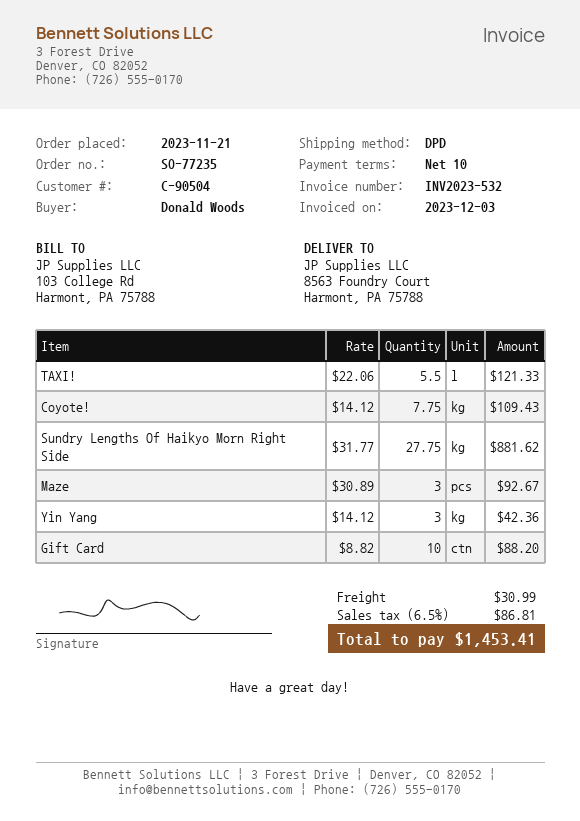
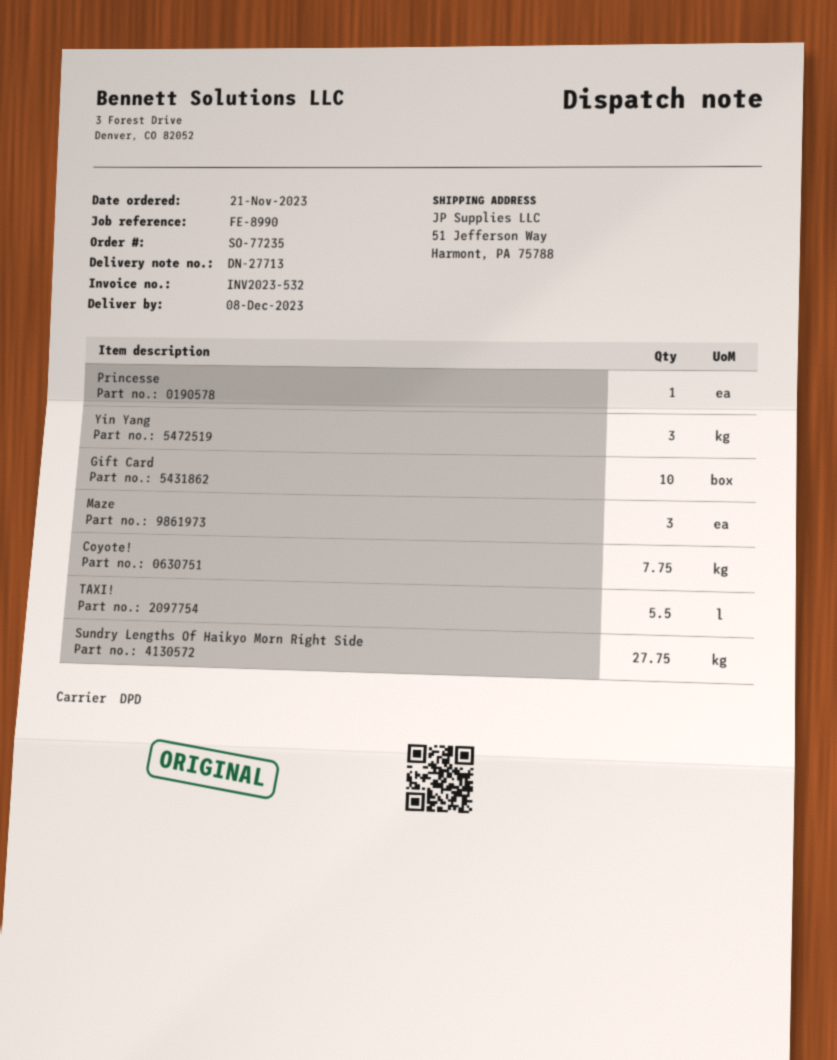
ship to: 8563 Foundry Court, Harmont, PA 75788 -> 51 Jefferson Way, Harmont, PA 75788
Princesse: none -> 1

